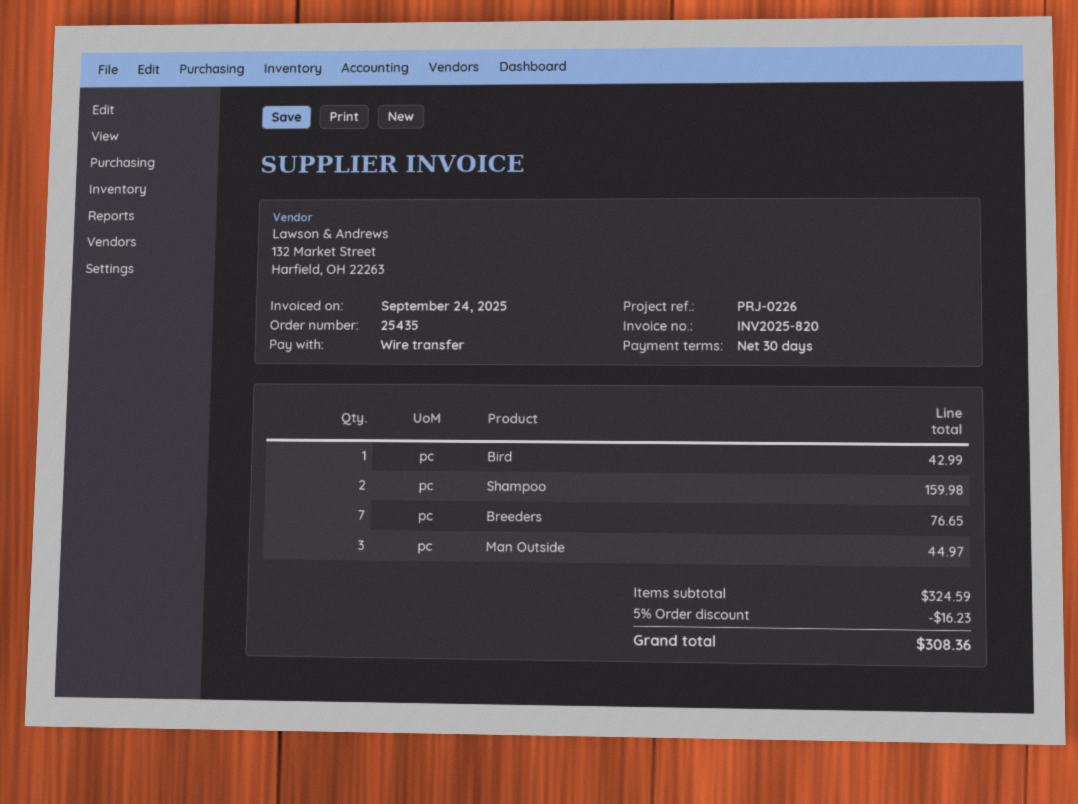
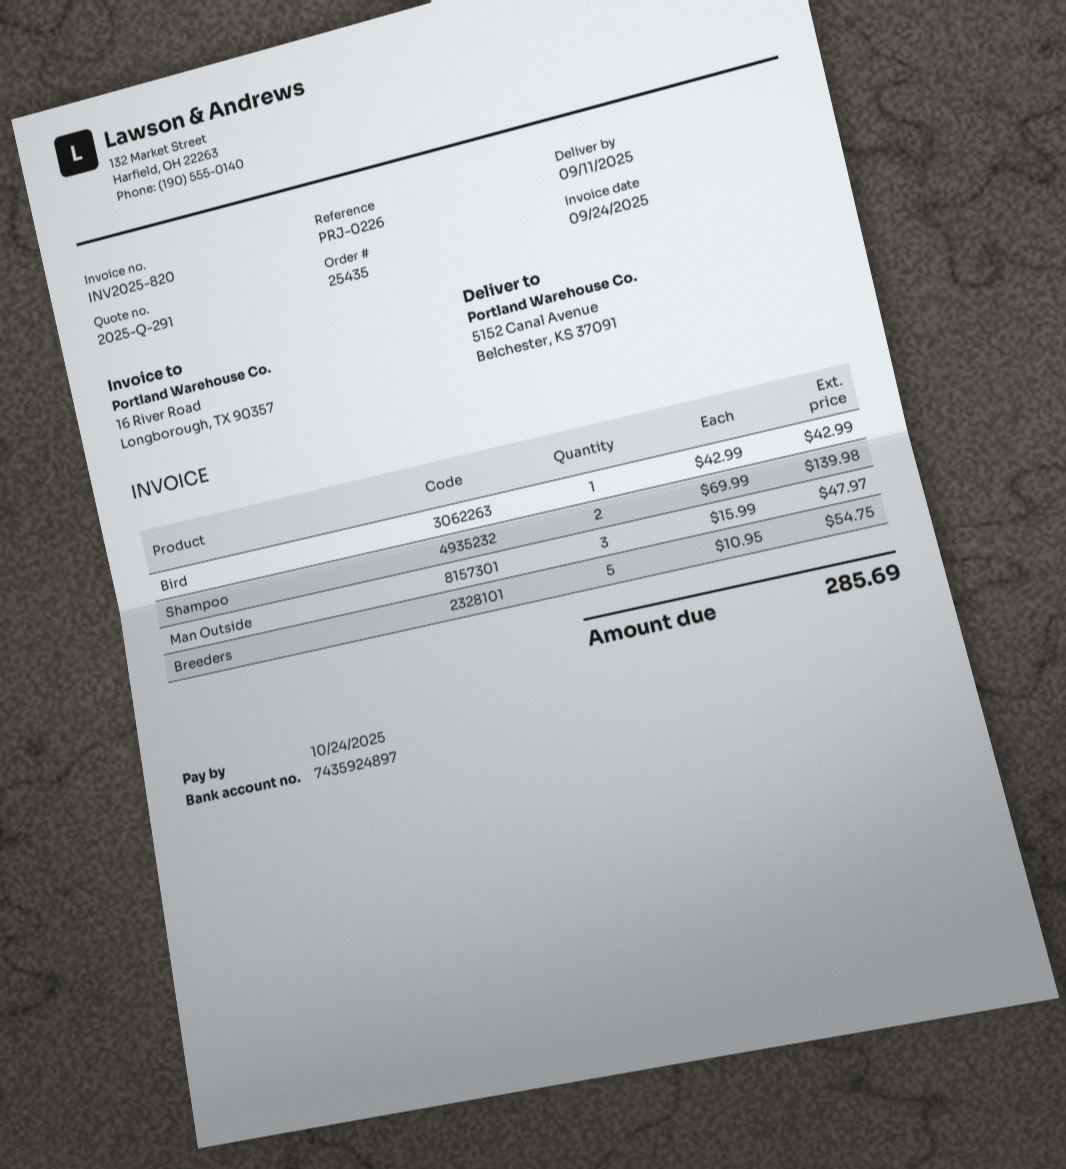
Shampoo: 2 for 159.98 -> 2 for 139.98
Breeders: 7 for 76.65 -> 5 for 54.75
Man Outside: 3 for 44.97 -> 3 for 47.97
discount: 5% = 16.23 -> none
total: 308.36 -> 285.69

